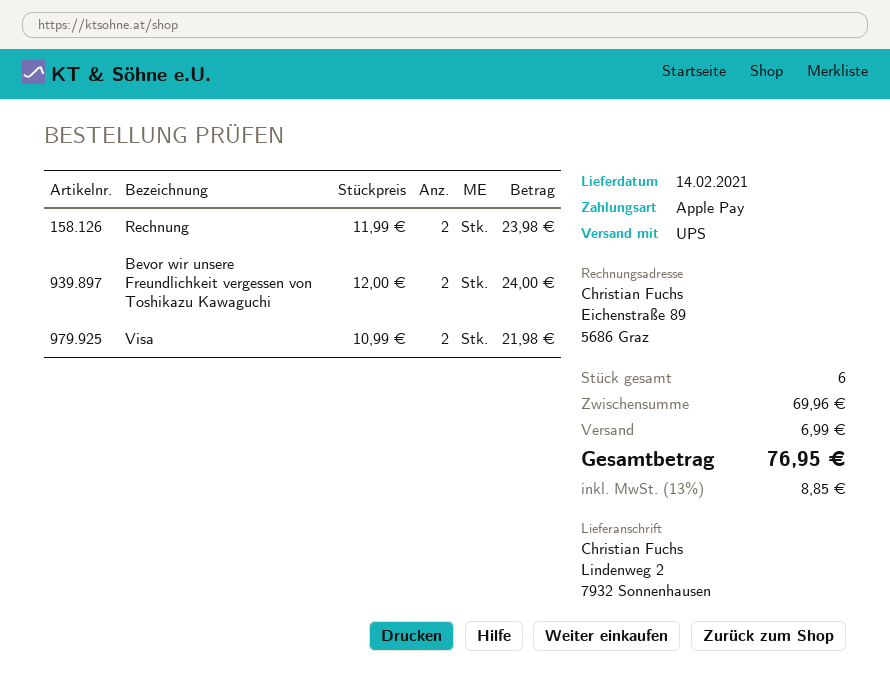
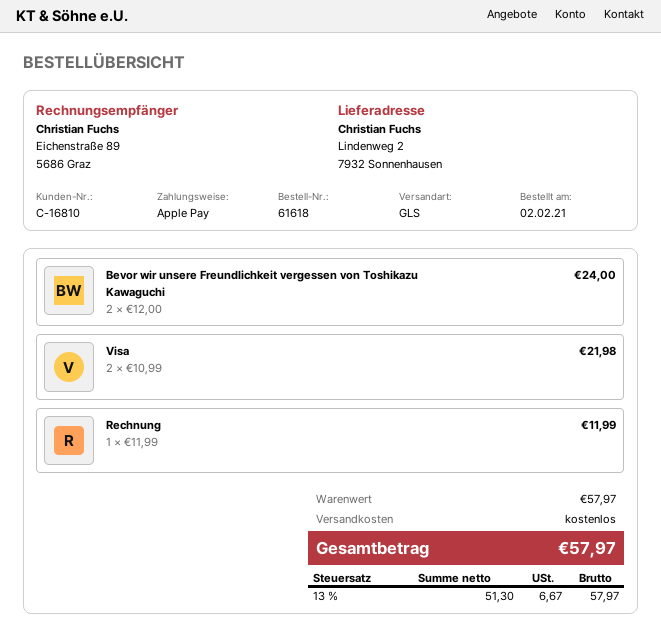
shipping method: UPS -> GLS
Rechnung: 2 x 11.99 = 23.98 -> 1 x 11.99 = 11.99
subtotal: 69.96 -> 57.97
shipping: 6.99 -> 0.00
tax: 13% = 8.85 -> 13% = 6.67
total: 76.95 -> 57.97

